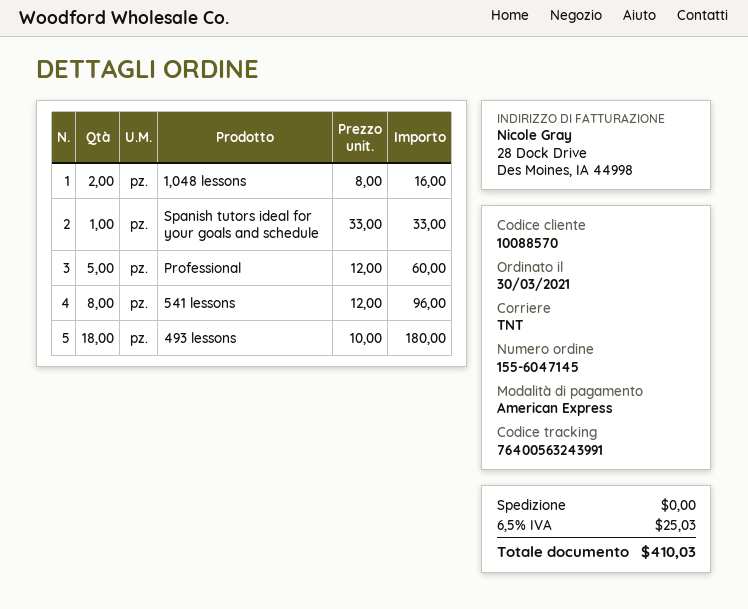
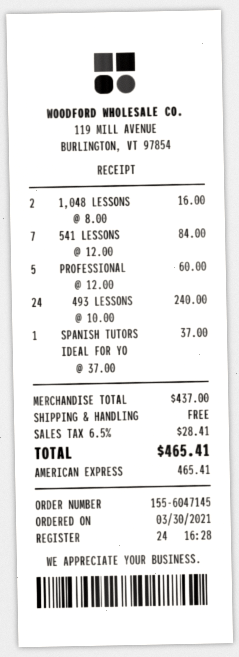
Spanish tutors ideal for your goals and schedule: 1 x 33.00 = 33.00 -> 1 x 37.00 = 37.00
541 lessons: 8 x 12.00 = 96.00 -> 7 x 12.00 = 84.00
493 lessons: 18 x 10.00 = 180.00 -> 24 x 10.00 = 240.00
tax: 6.5% = 25.03 -> 6.5% = 28.41
total: 410.03 -> 465.41

